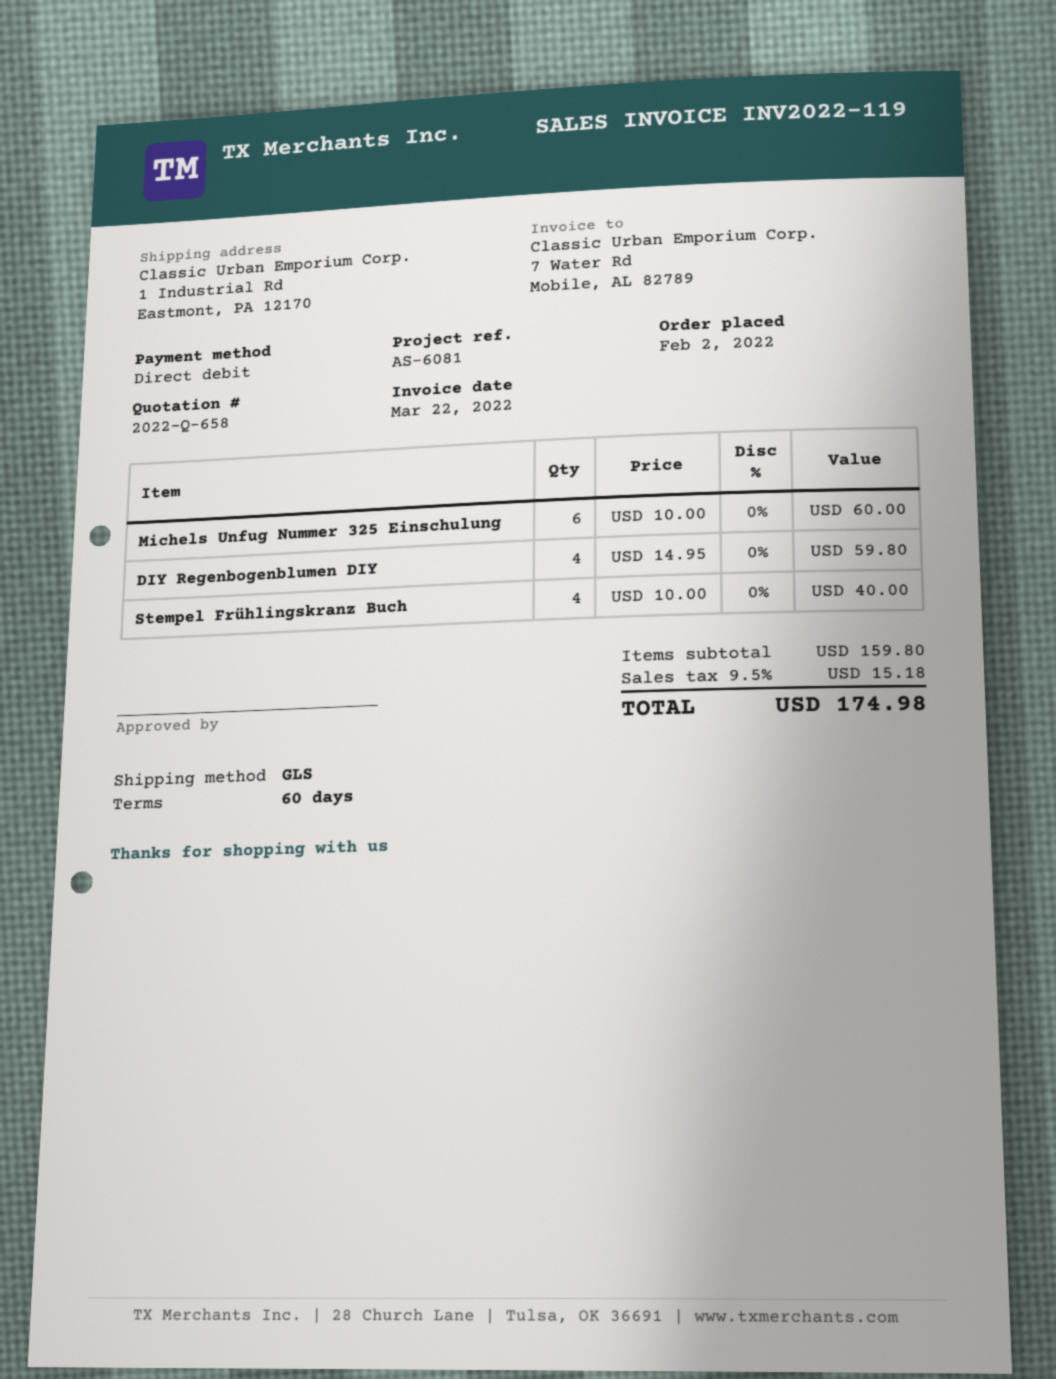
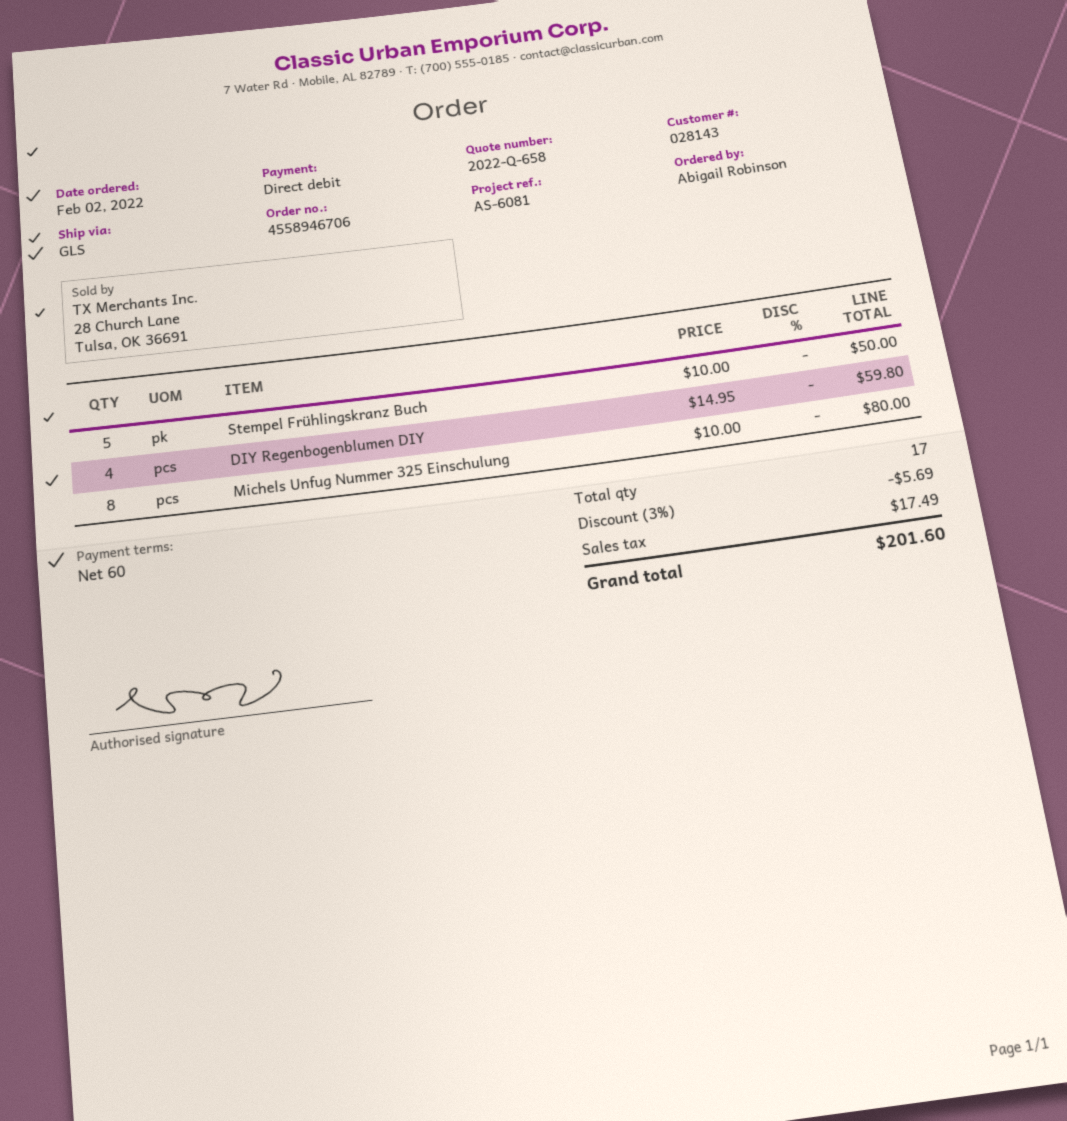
Michels Unfug Nummer 325 Einschulung: 6 x 10.00 = 60.00 -> 8 x 10.00 = 80.00
Stempel Frühlingskranz Buch: 4 x 10.00 = 40.00 -> 5 x 10.00 = 50.00
discount: none -> 3% = 5.69
tax: 15.18 -> 17.49
total: 174.98 -> 201.60

